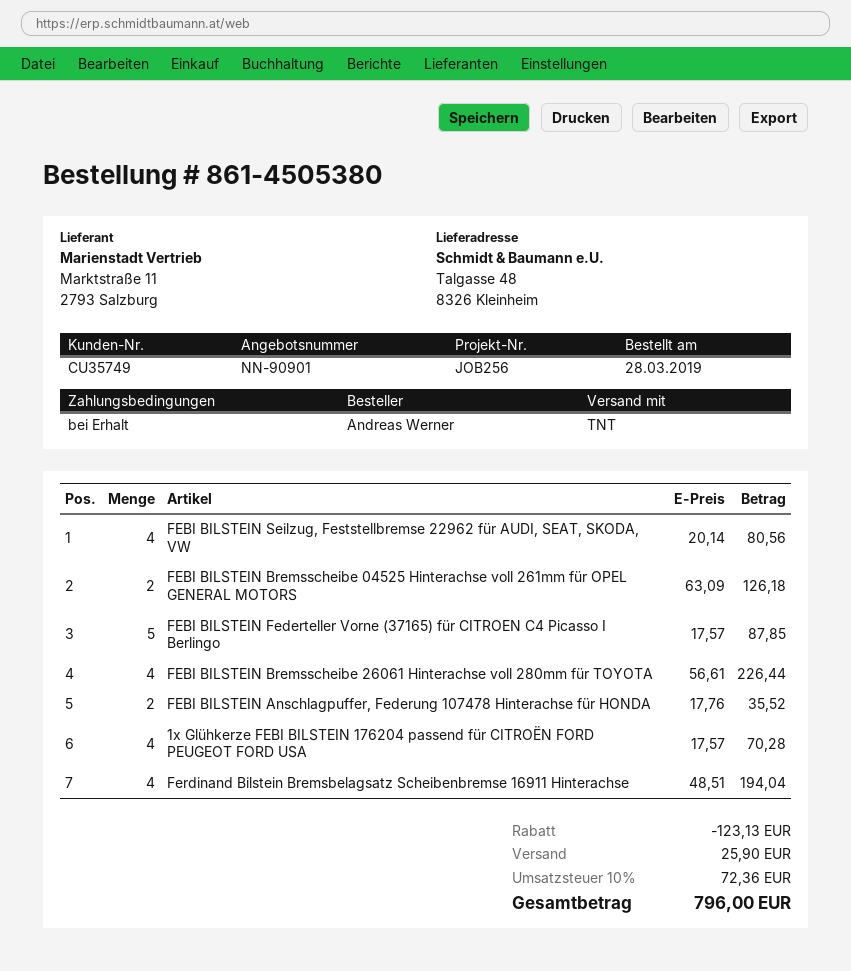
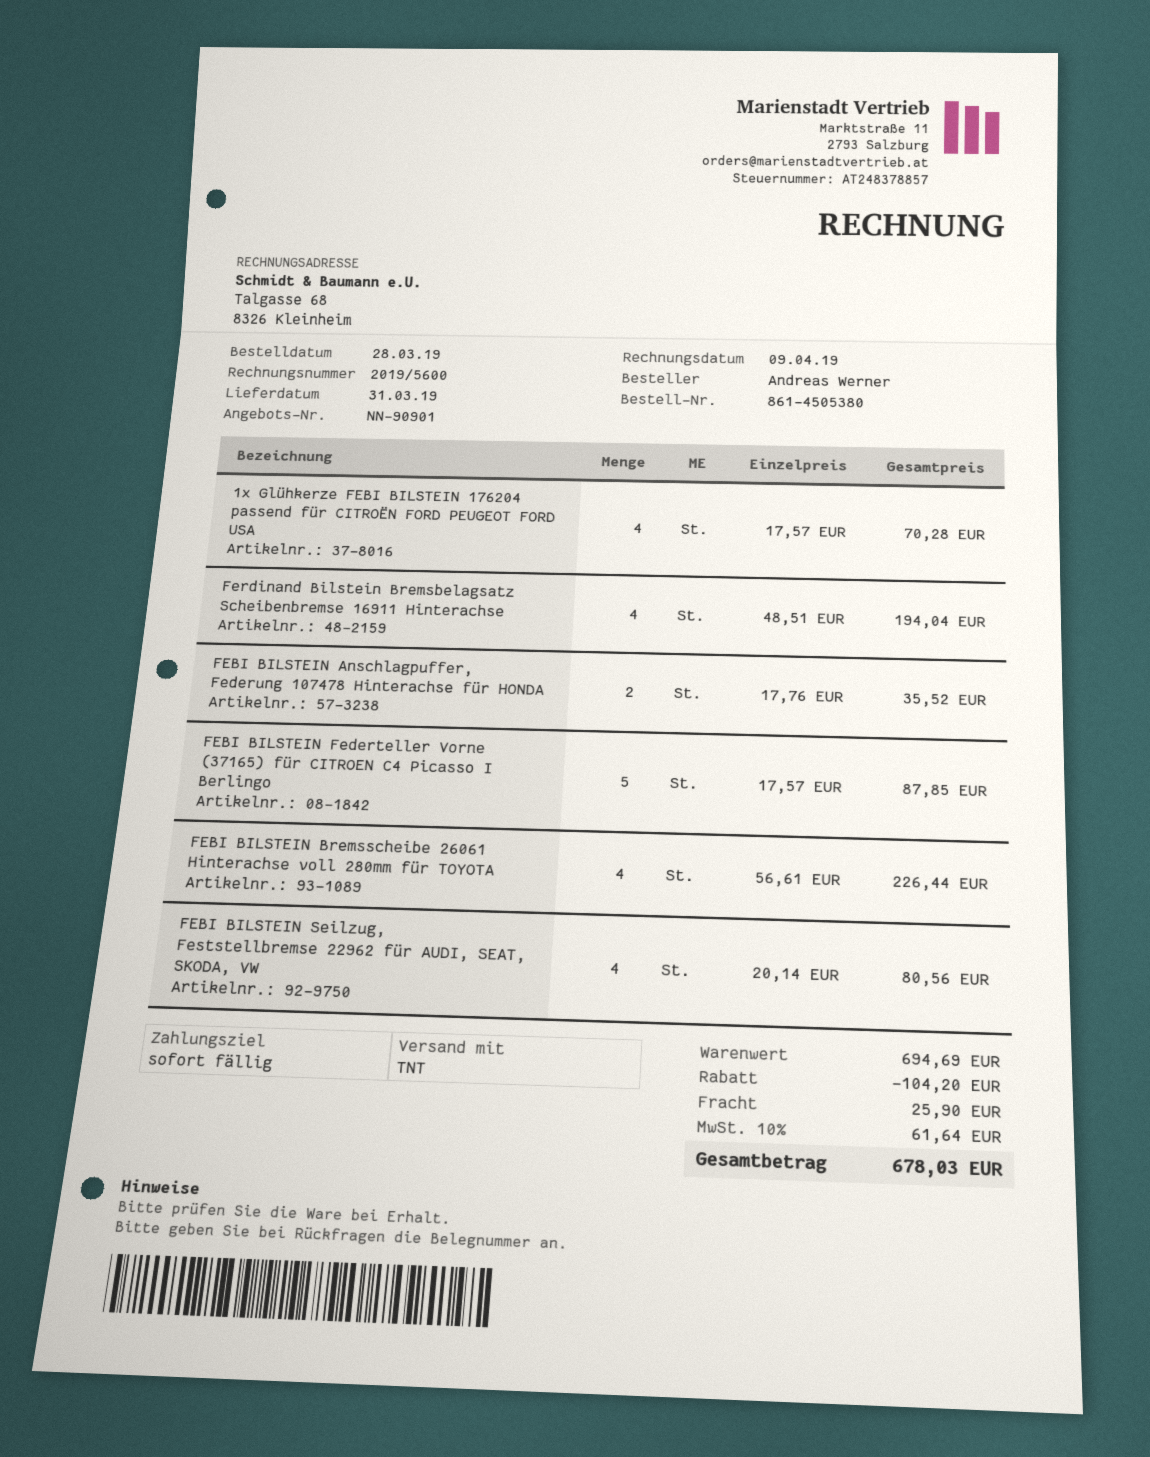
FEBI BILSTEIN Bremsscheibe 04525 Hinterachse voll 261mm für OPEL GENERAL MOTORS: 2 x 63.09 = 126.18 -> none
discount: 123.13 -> 104.20
tax: 10% = 72.36 -> 10% = 61.64
total: 796.00 -> 678.03

